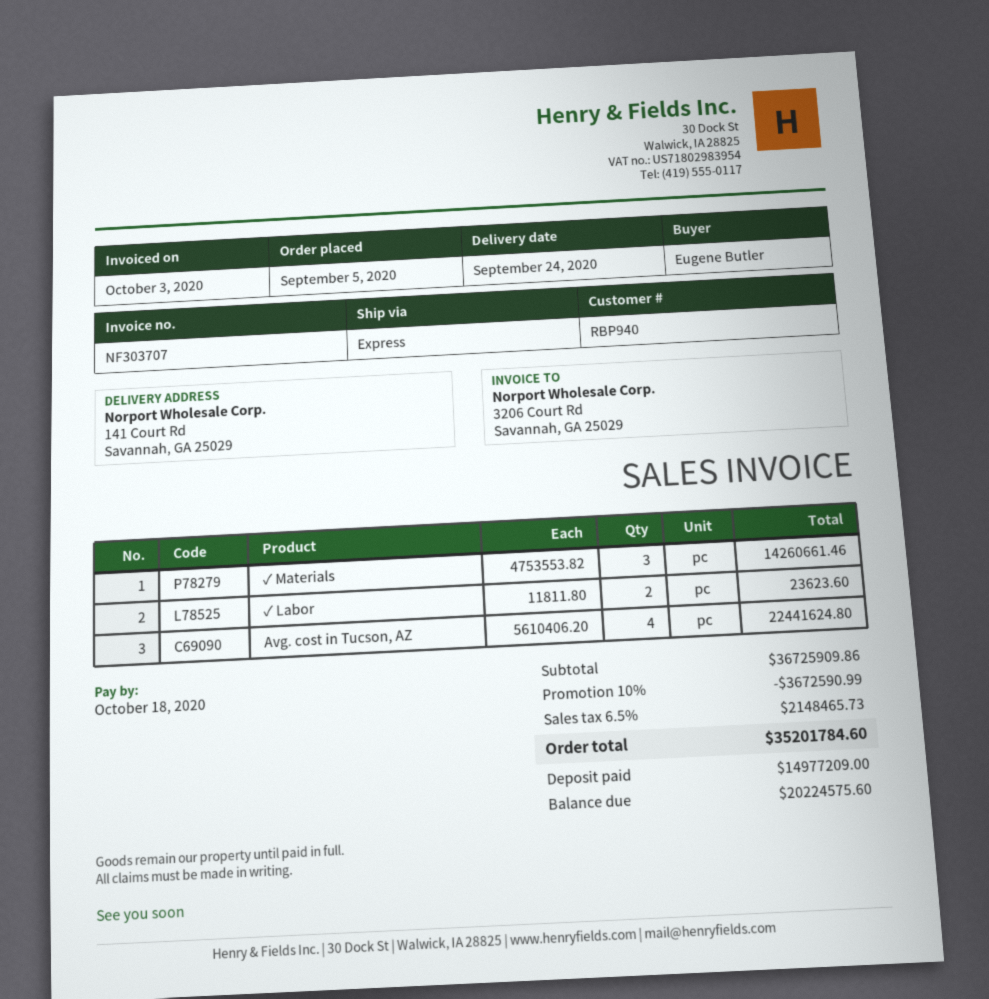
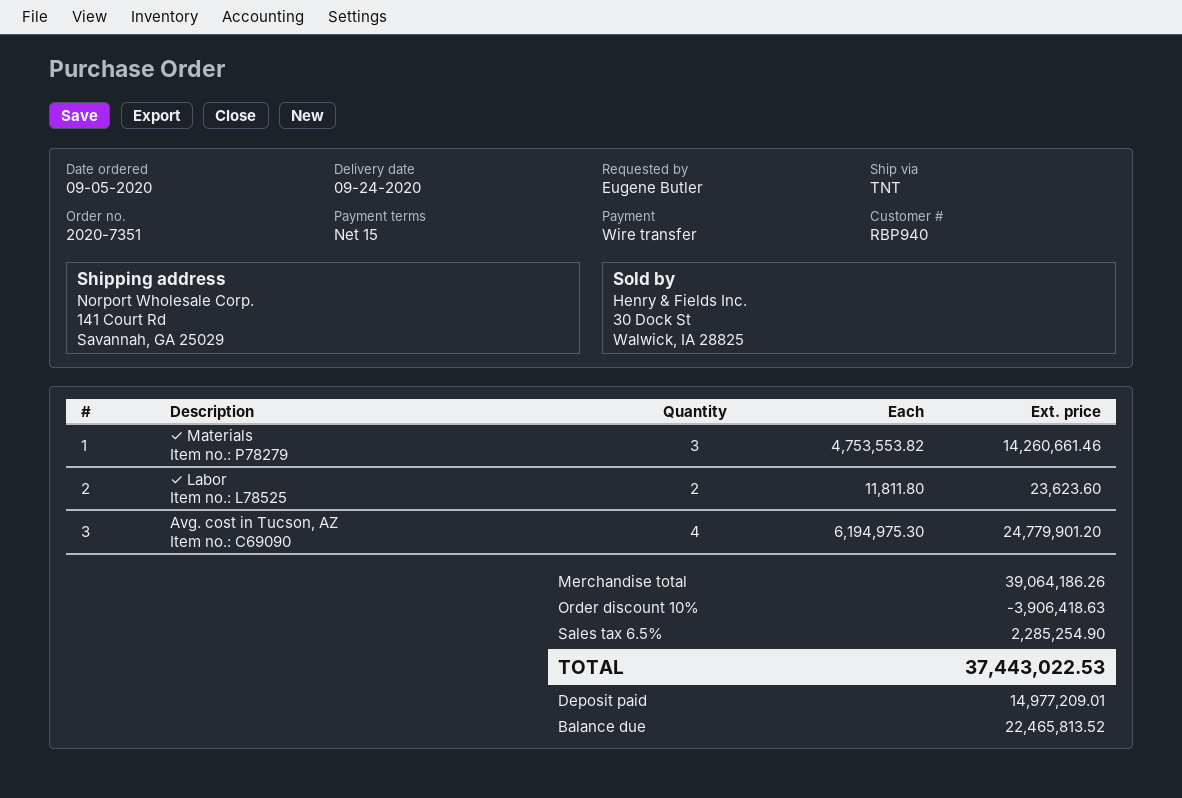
shipping method: express -> TNT
Avg. cost in Tucson, AZ: 4 x 5610406.20 = 22441624.80 -> 4 x 6194975.30 = 24779901.20
subtotal: 36725909.86 -> 39064186.26
discount: 10% = 3672590.99 -> 10% = 3906418.63
tax: 6.5% = 2148465.73 -> 6.5% = 2285254.90
total: 35201784.60 -> 37443022.53
deposit: 14977209.00 -> 14977209.01
balance: 20224575.60 -> 22465813.52

